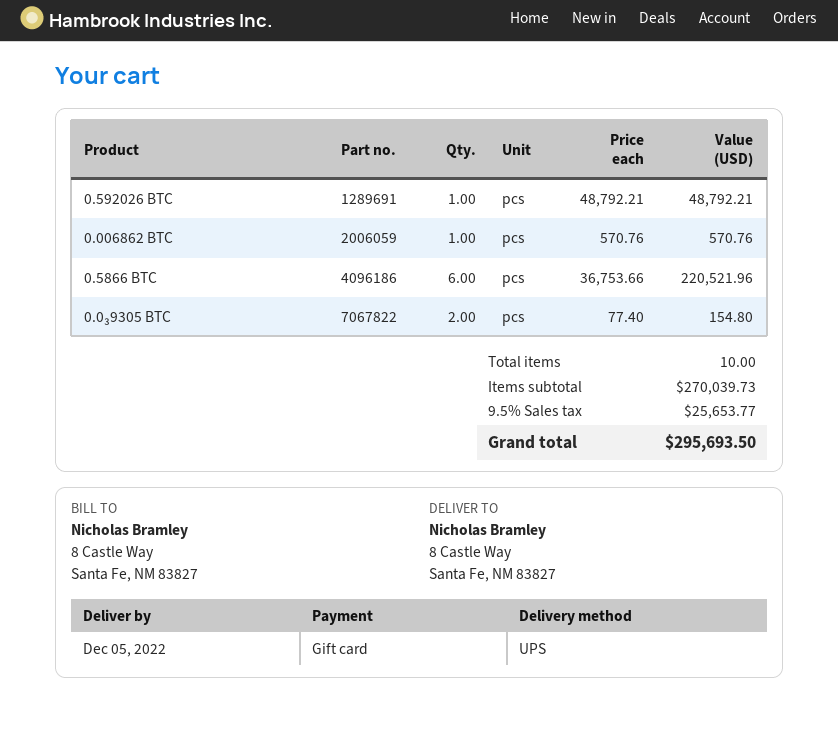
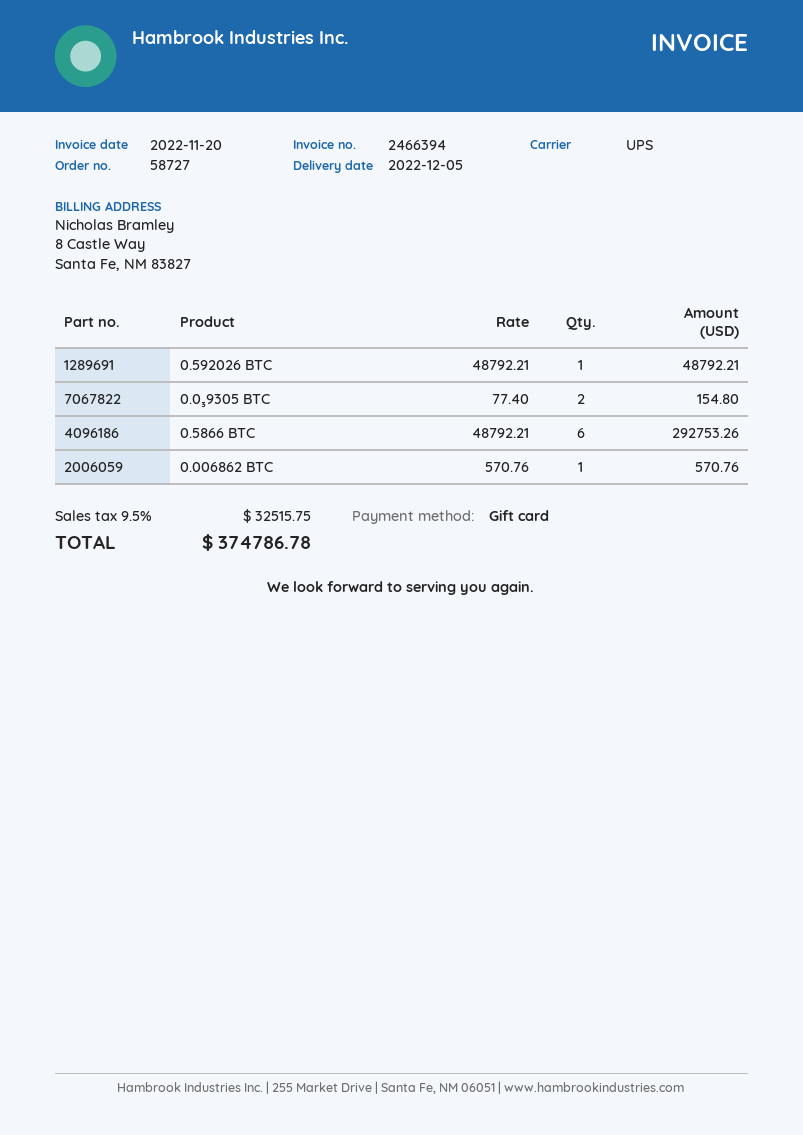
0.5866 BTC: 6 x 36753.66 = 220521.96 -> 6 x 48792.21 = 292753.26
tax: 9.5% = 25653.77 -> 9.5% = 32515.75
total: 295693.50 -> 374786.78

